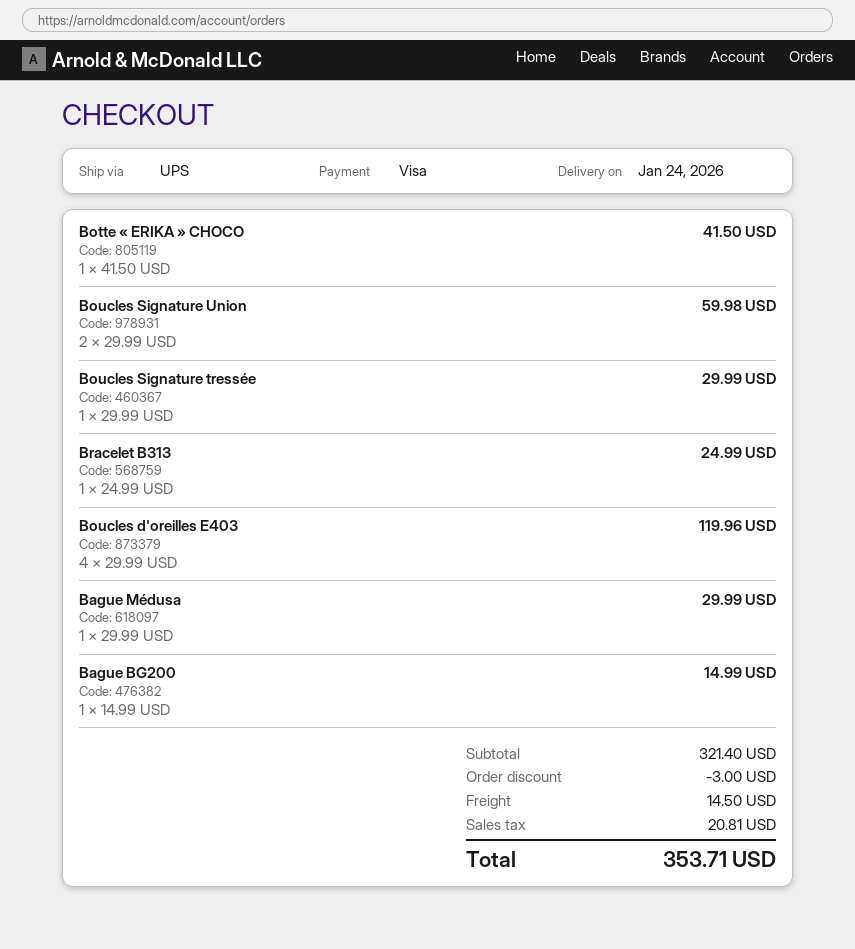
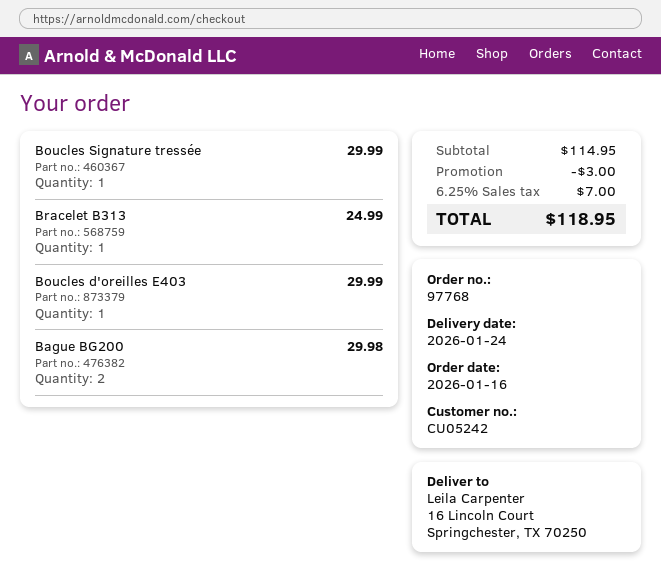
Botte « ERIKA » CHOCO: 1 for 41.50 -> none
Boucles Signature Union: 2 for 59.98 -> none
Boucles d'oreilles E403: 4 for 119.96 -> 1 for 29.99
Bague Médusa: 1 for 29.99 -> none
Bague BG200: 1 for 14.99 -> 2 for 29.98
subtotal: 321.40 -> 114.95
shipping: 14.50 -> none
tax: 20.81 -> 7.00
total: 353.71 -> 118.95

